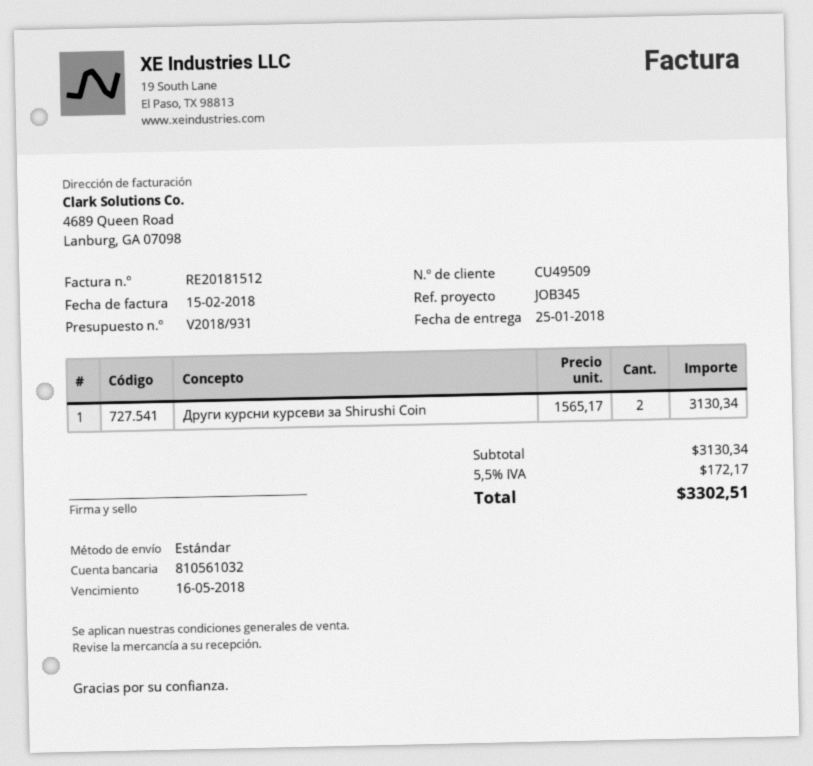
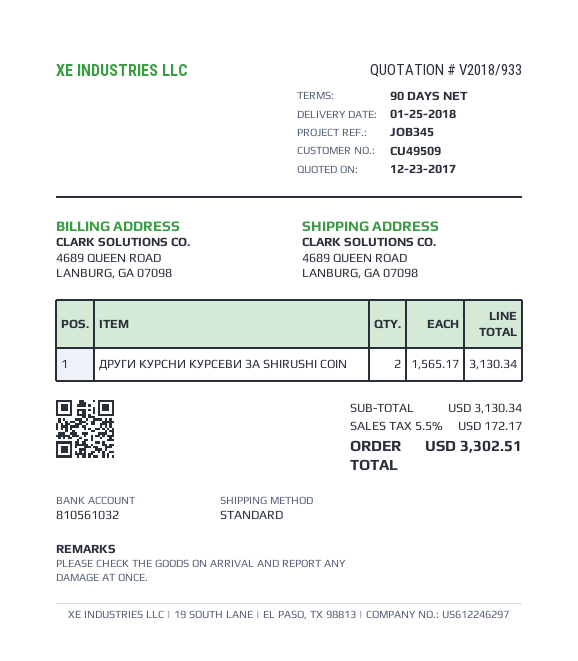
quote number: V2018/931 -> V2018/933

